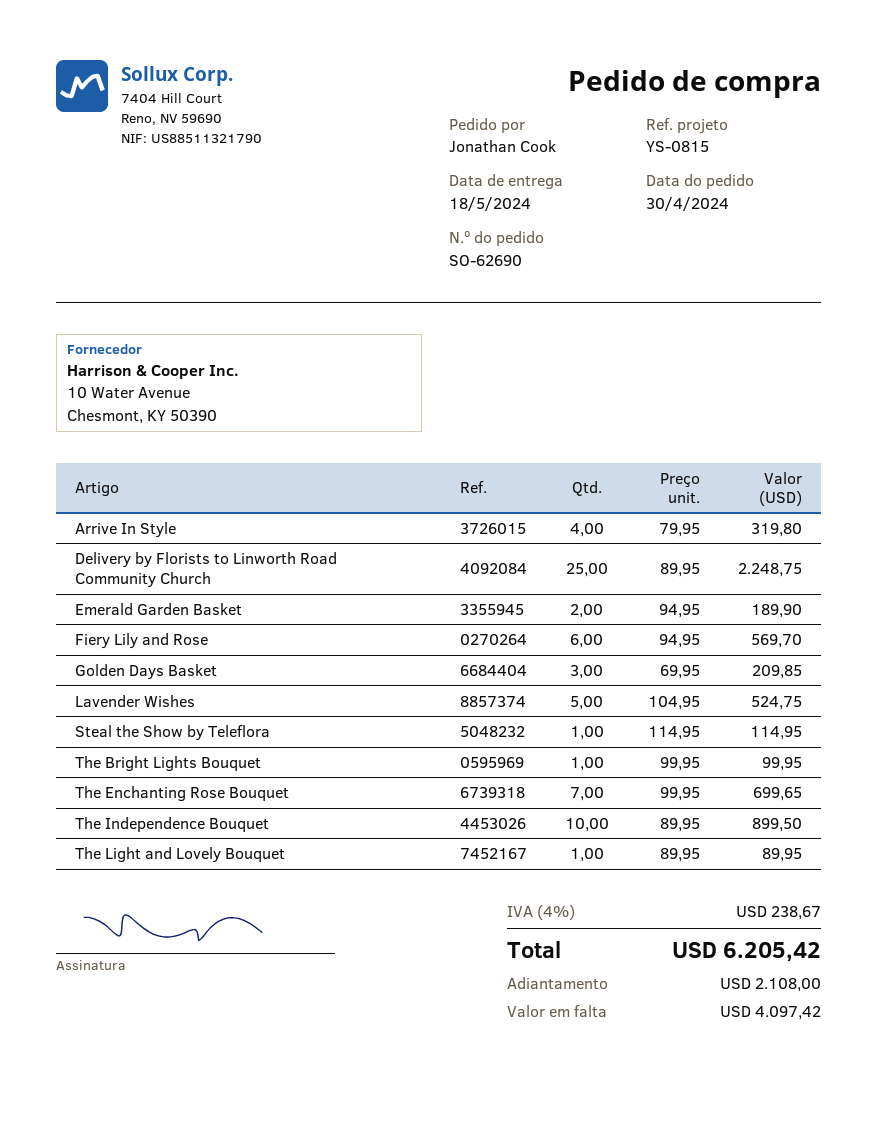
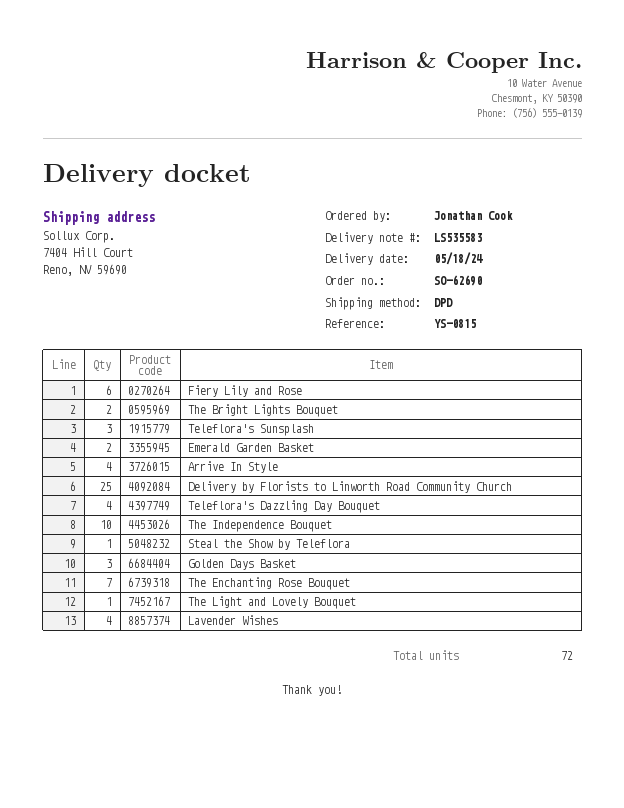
Lavender Wishes: 5 -> 4
The Bright Lights Bouquet: 1 -> 2
Teleflora's Sunsplash: none -> 3
Teleflora's Dazzling Day Bouquet: none -> 4

